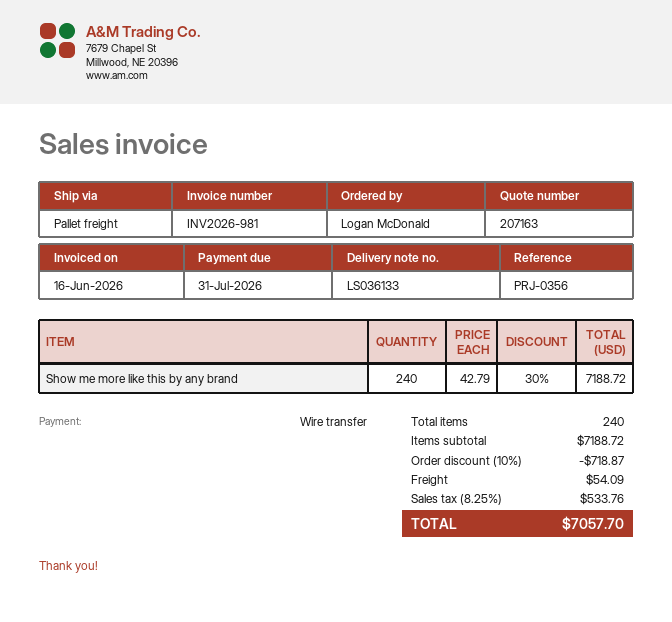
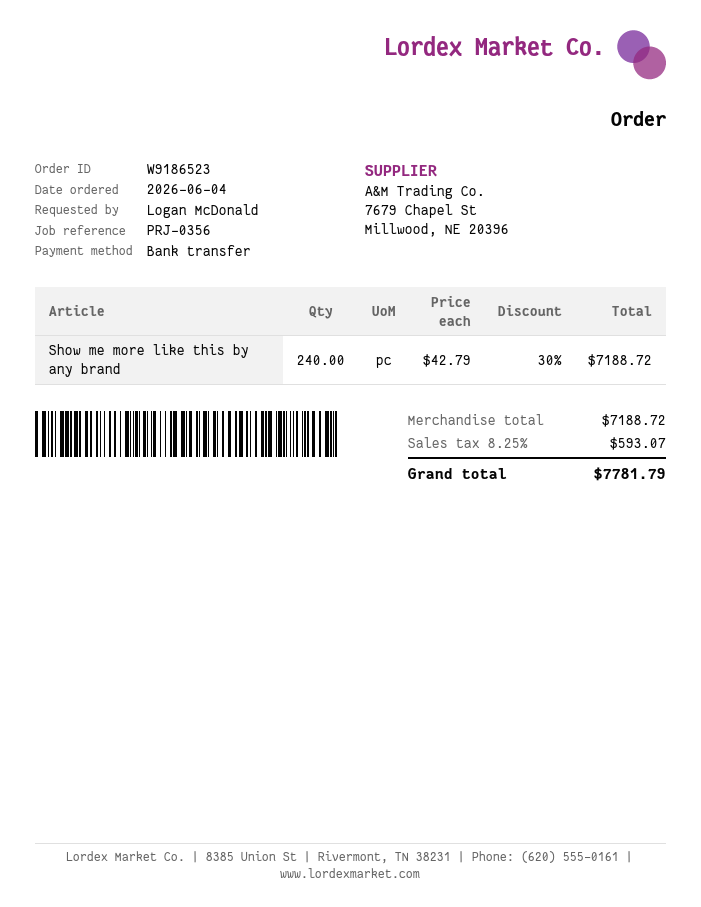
discount: 10% = 718.87 -> none
shipping: 54.09 -> none
tax: 8.25% = 533.76 -> 8.25% = 593.07
total: 7057.70 -> 7781.79

